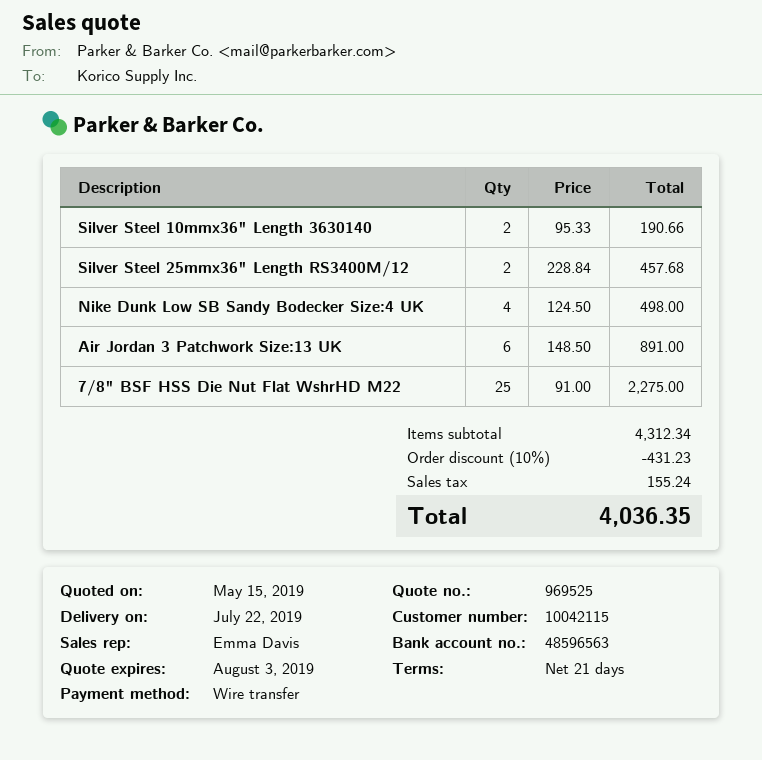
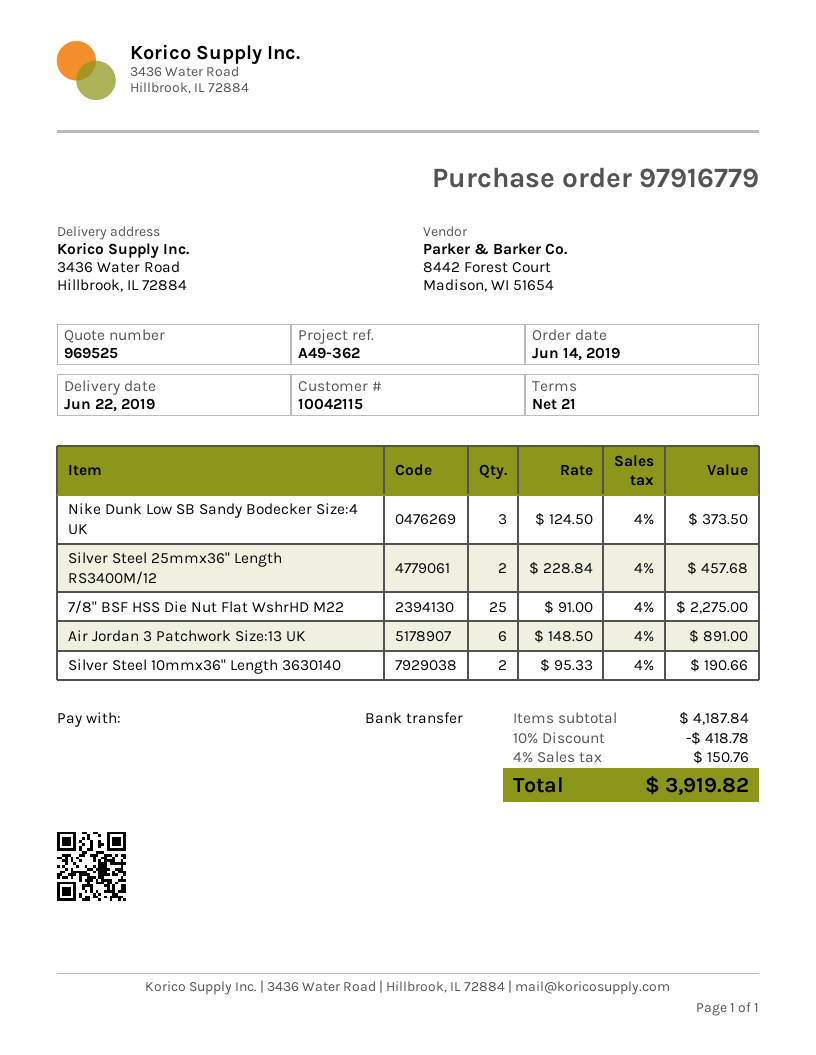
delivery date: 2019-07-22 -> 2019-06-22
Nike Dunk Low SB Sandy Bodecker Size:4 UK: 4 x 124.50 = 498.00 -> 3 x 124.50 = 373.50
subtotal: 4312.34 -> 4187.84
discount: 10% = 431.23 -> 10% = 418.78
tax: 155.24 -> 150.76
total: 4036.35 -> 3919.82

